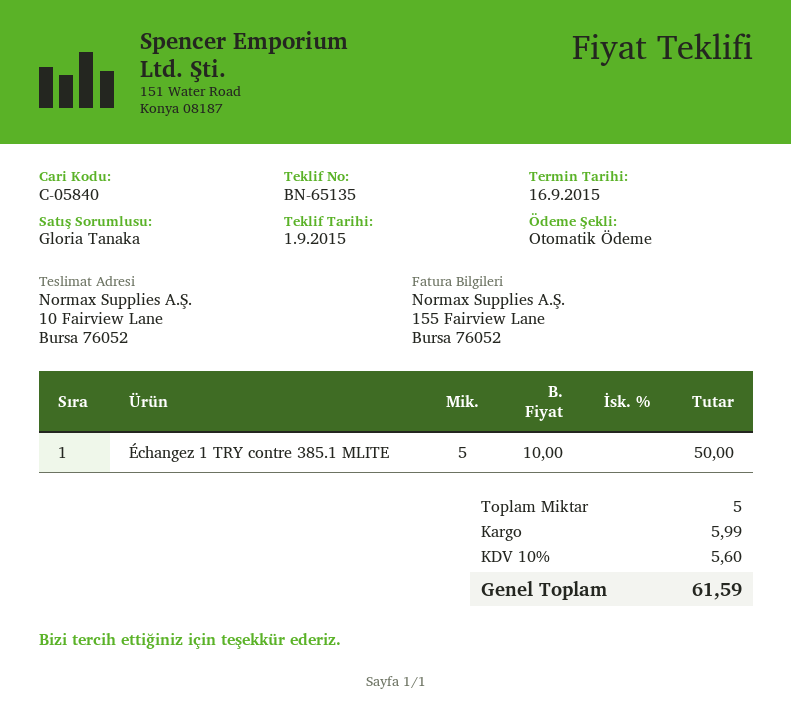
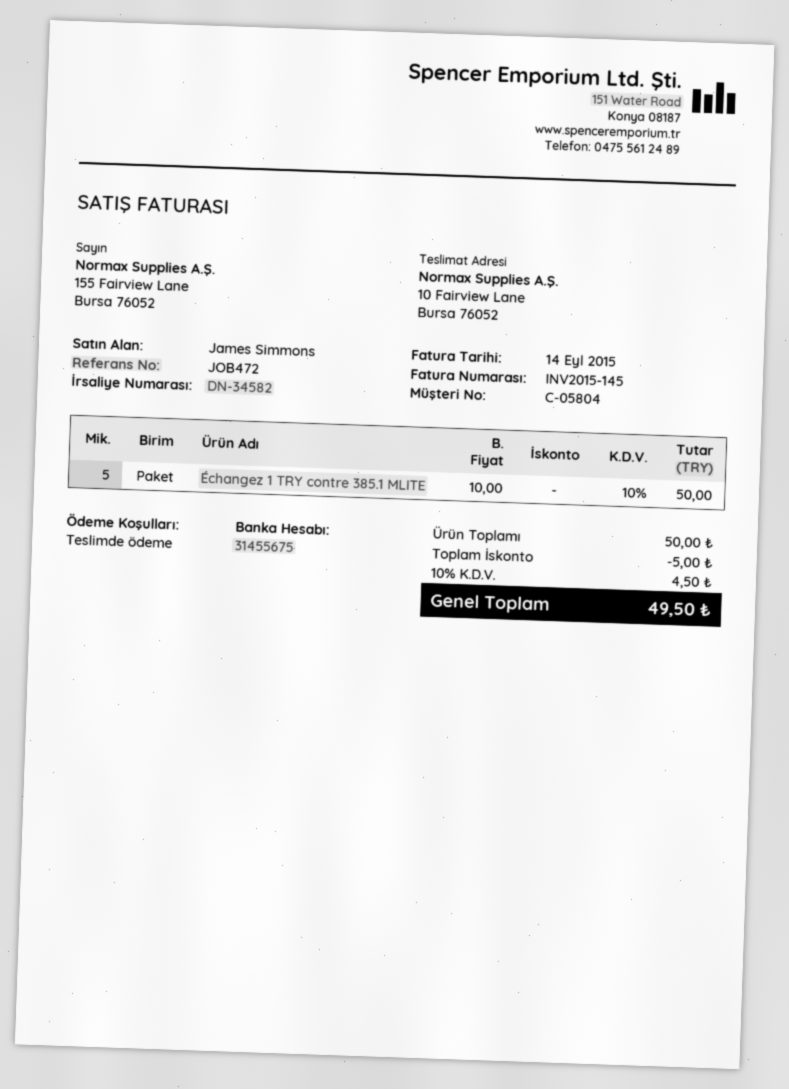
customer number: C-05840 -> C-05804
discount: none -> 5.00
shipping: 5.99 -> none
tax: 10% = 5.60 -> 10% = 4.50
total: 61.59 -> 49.50

